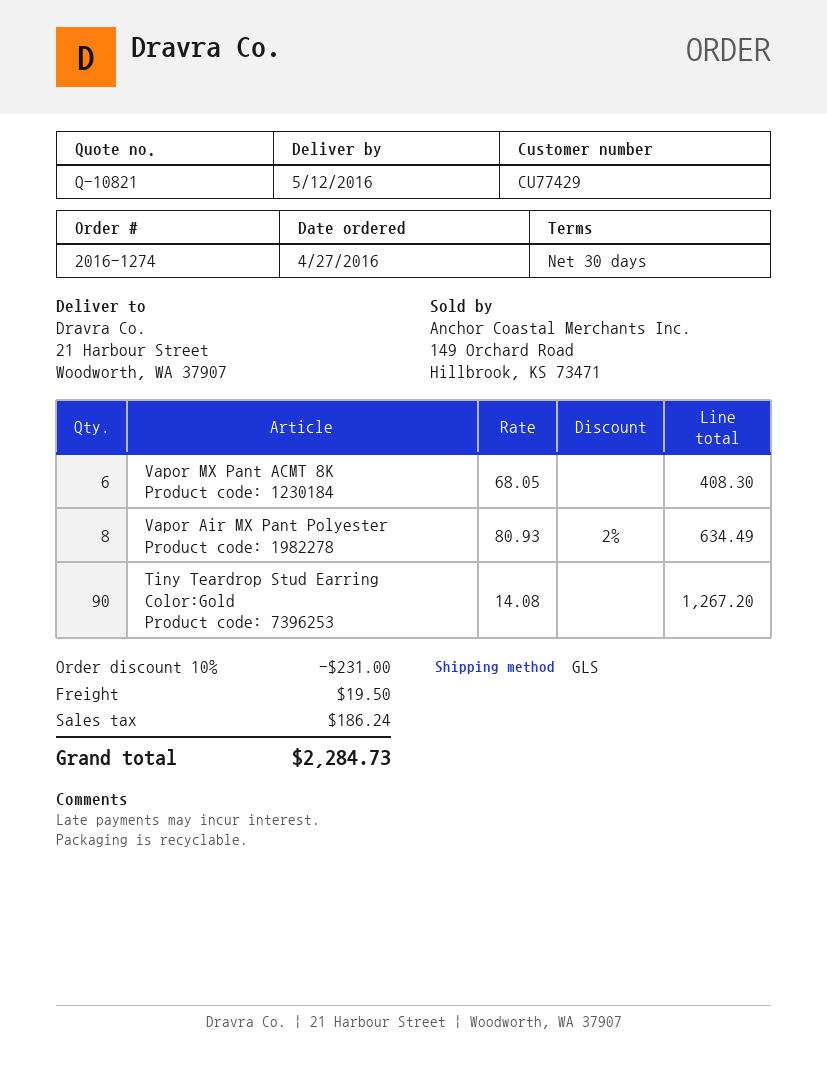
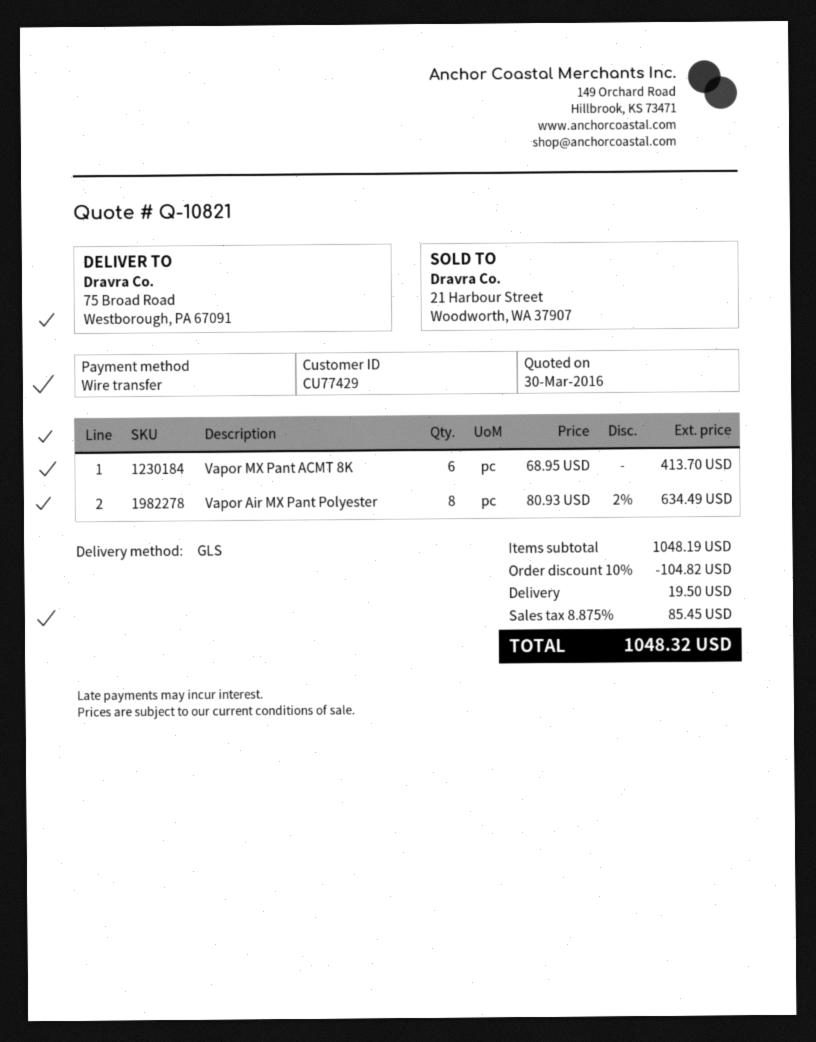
ship to: 21 Harbour Street, Woodworth, WA 37907 -> 75 Broad Road, Westborough, PA 67091
Vapor MX Pant ACMT 8K: 6 x 68.05 = 408.30 -> 6 x 68.95 = 413.70
Tiny Teardrop Stud Earring Color:Gold: 90 x 14.08 = 1267.20 -> none
discount: 10% = 231.00 -> 10% = 104.82
tax: 186.24 -> 85.45
total: 2284.73 -> 1048.32

